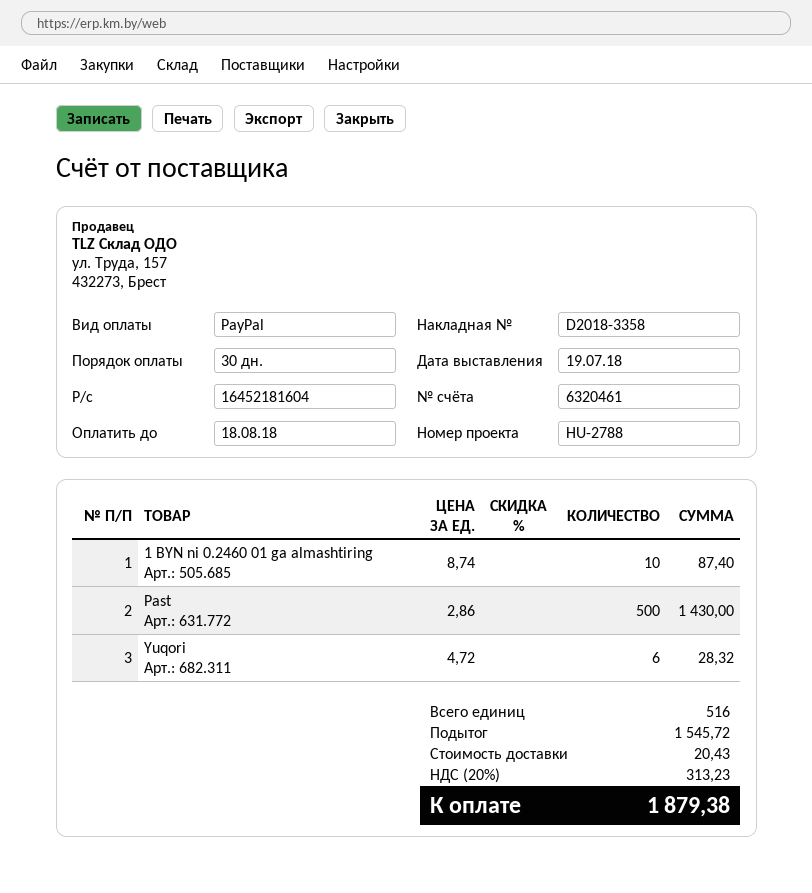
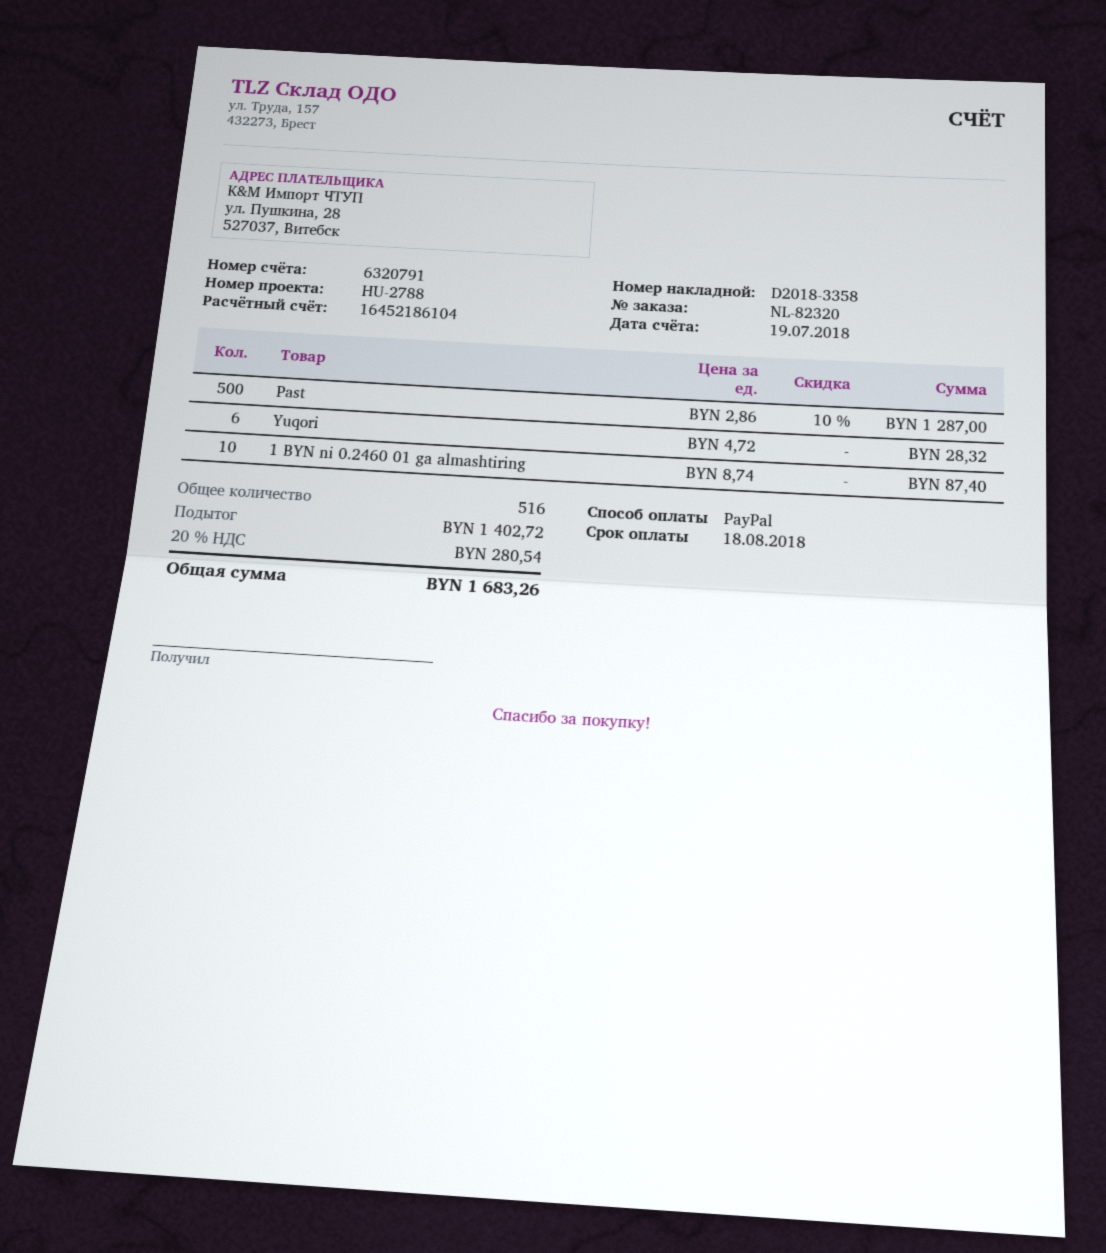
invoice number: 6320461 -> 6320791
bank account: 16452181604 -> 16452186104
Past: 500 x 2.86 = 1430.00 -> 500 x 2.86 - 10% = 1287.00
subtotal: 1545.72 -> 1402.72
shipping: 20.43 -> none
tax: 20% = 313.23 -> 20% = 280.54
total: 1879.38 -> 1683.26

